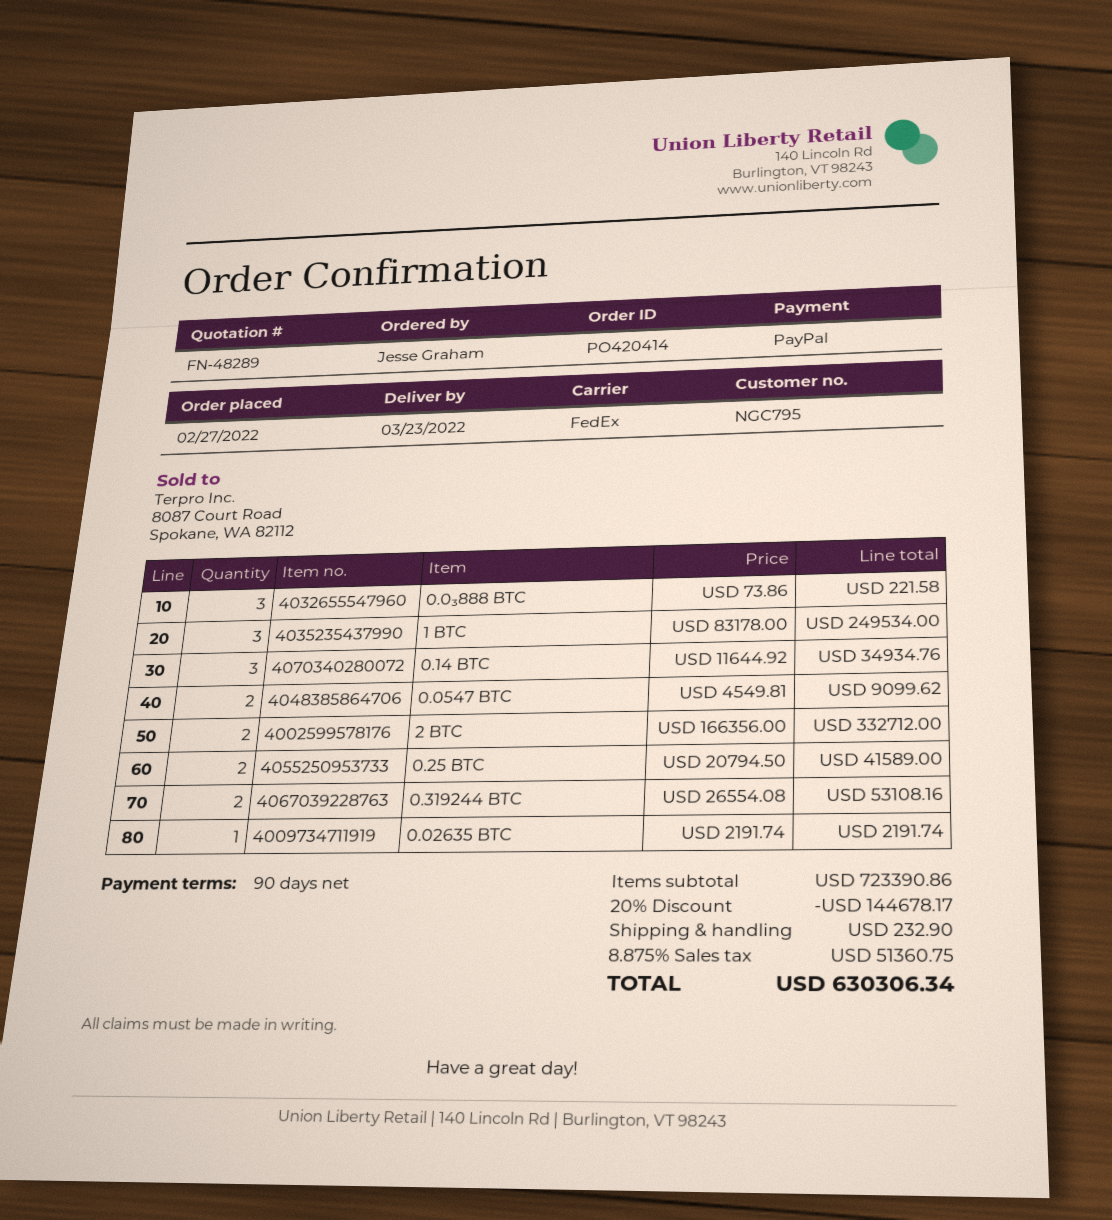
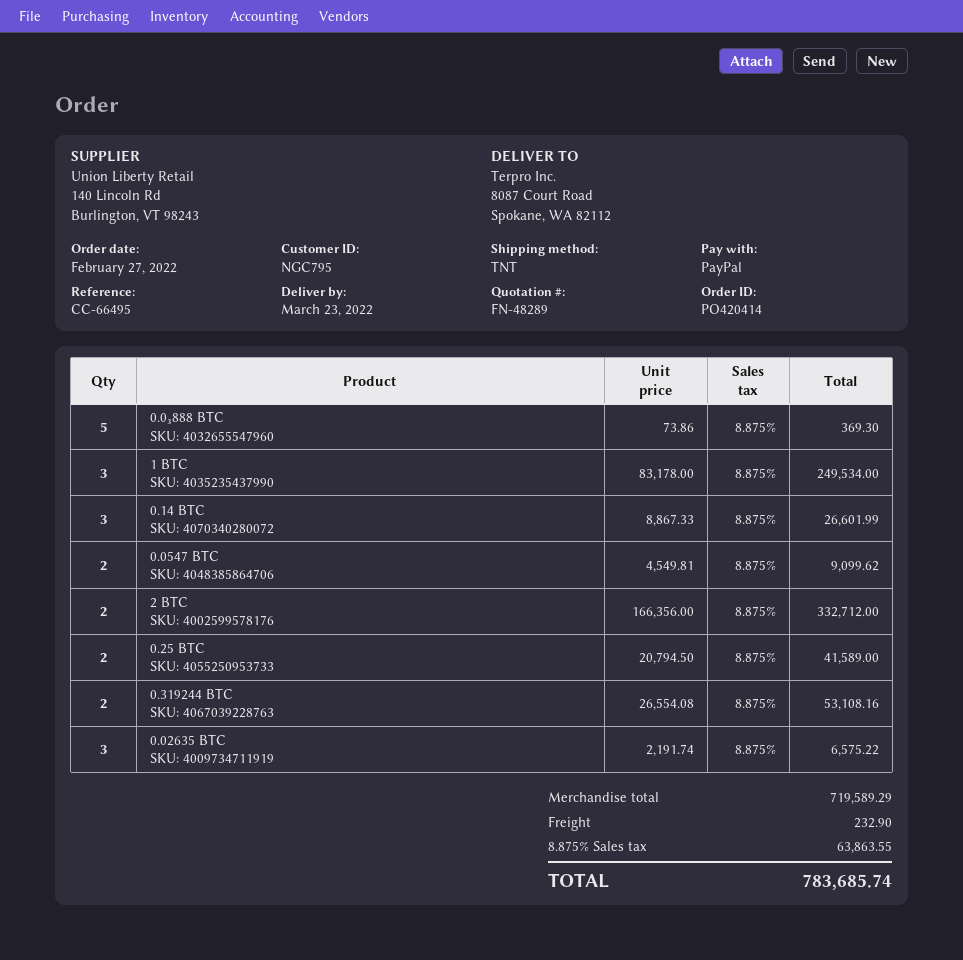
shipping method: FedEx -> TNT
0.0₃888 BTC: 3 x 73.86 = 221.58 -> 5 x 73.86 = 369.30
0.14 BTC: 3 x 11644.92 = 34934.76 -> 3 x 8867.33 = 26601.99
0.02635 BTC: 1 x 2191.74 = 2191.74 -> 3 x 2191.74 = 6575.22
subtotal: 723390.86 -> 719589.29
discount: 20% = 144678.17 -> none
tax: 8.875% = 51360.75 -> 8.875% = 63863.55
total: 630306.34 -> 783685.74

